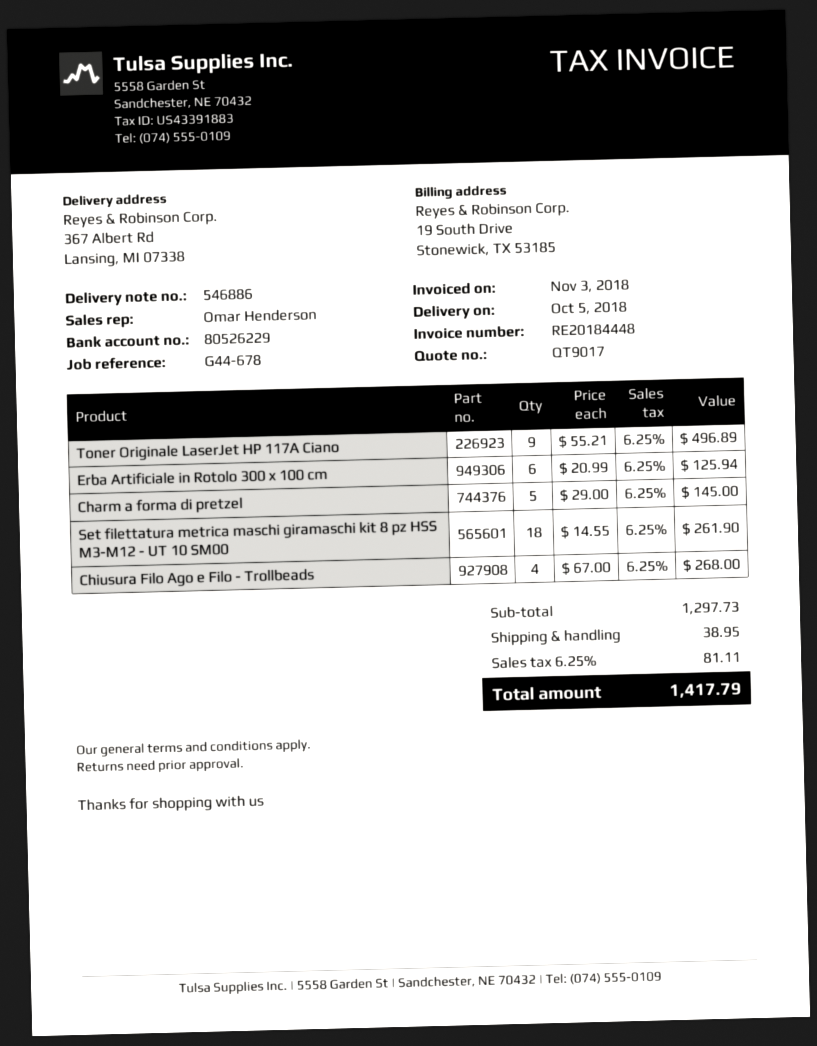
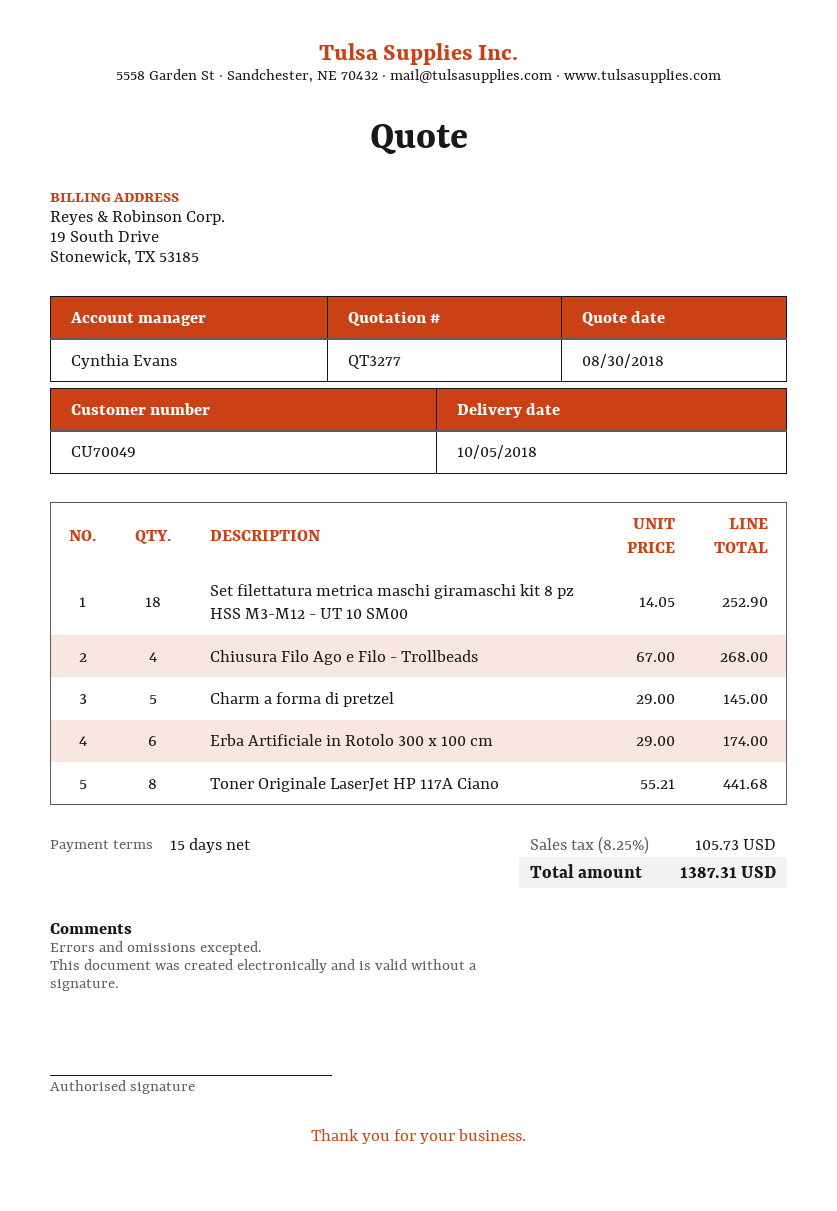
quote number: QT9017 -> QT3277
sales rep: Omar Henderson -> Cynthia Evans
Toner Originale LaserJet HP 117A Ciano: 9 x 55.21 = 496.89 -> 8 x 55.21 = 441.68
Erba Artificiale in Rotolo 300 x 100 cm: 6 x 20.99 = 125.94 -> 6 x 29.00 = 174.00
Set filettatura metrica maschi giramaschi kit 8 pz HSS M3-M12 - UT 10 SM00: 18 x 14.55 = 261.90 -> 18 x 14.05 = 252.90
shipping: 38.95 -> none
tax: 6.25% = 81.11 -> 8.25% = 105.73
total: 1417.79 -> 1387.31

